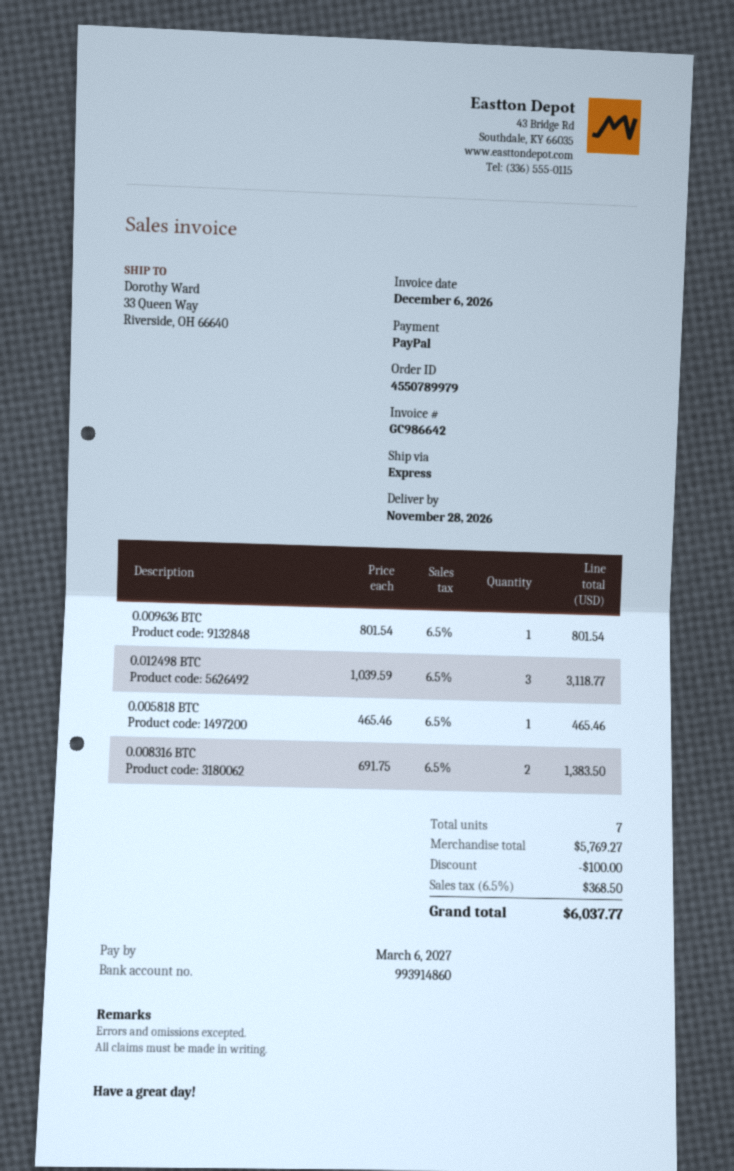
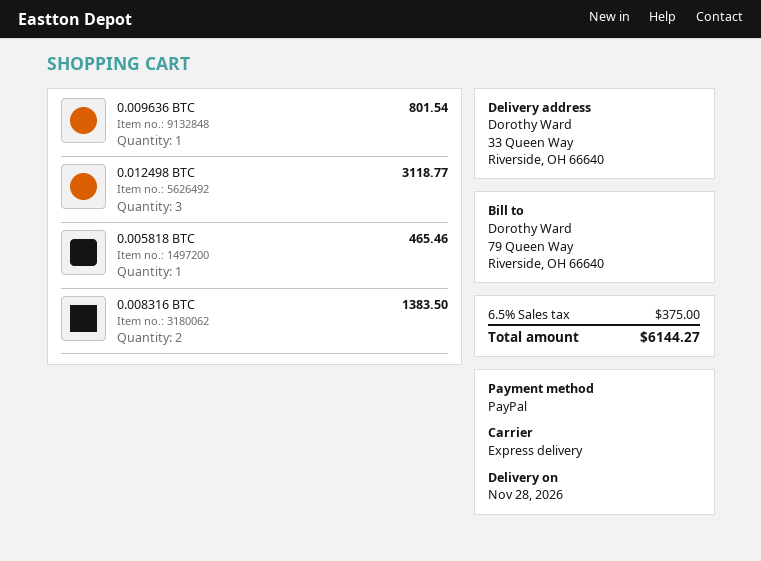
discount: 100.00 -> none
tax: 6.5% = 368.50 -> 6.5% = 375.00
total: 6037.77 -> 6144.27

